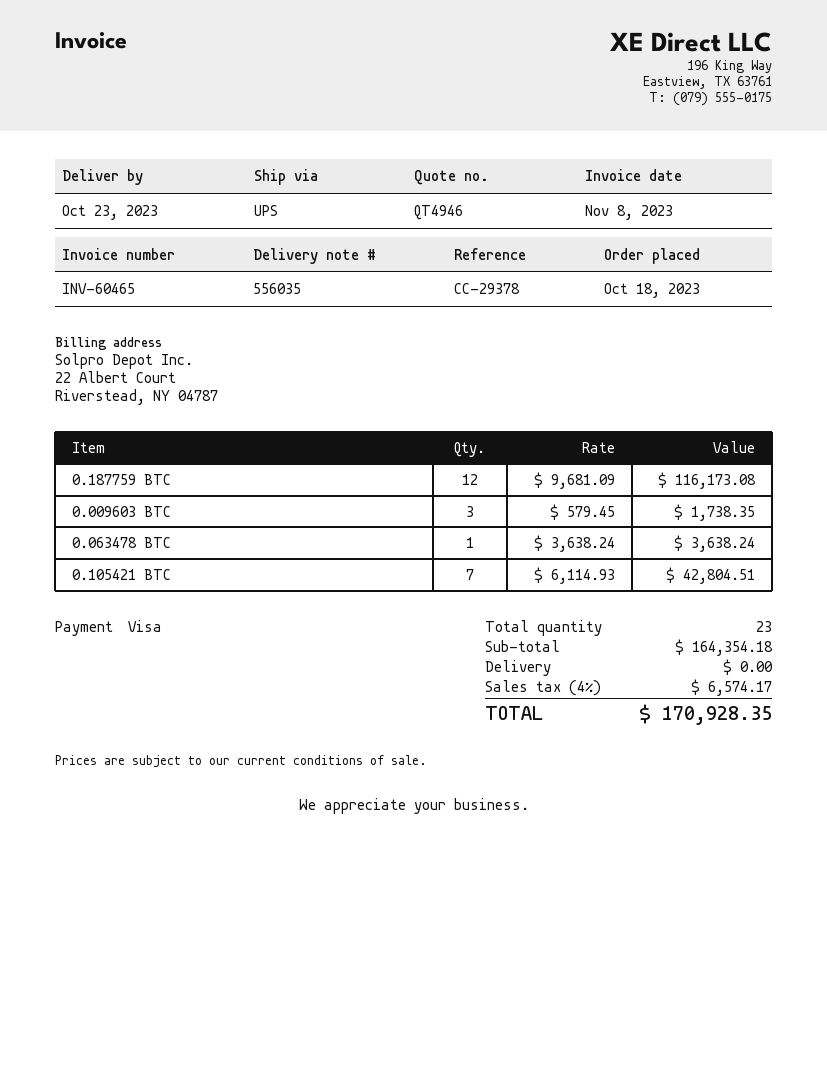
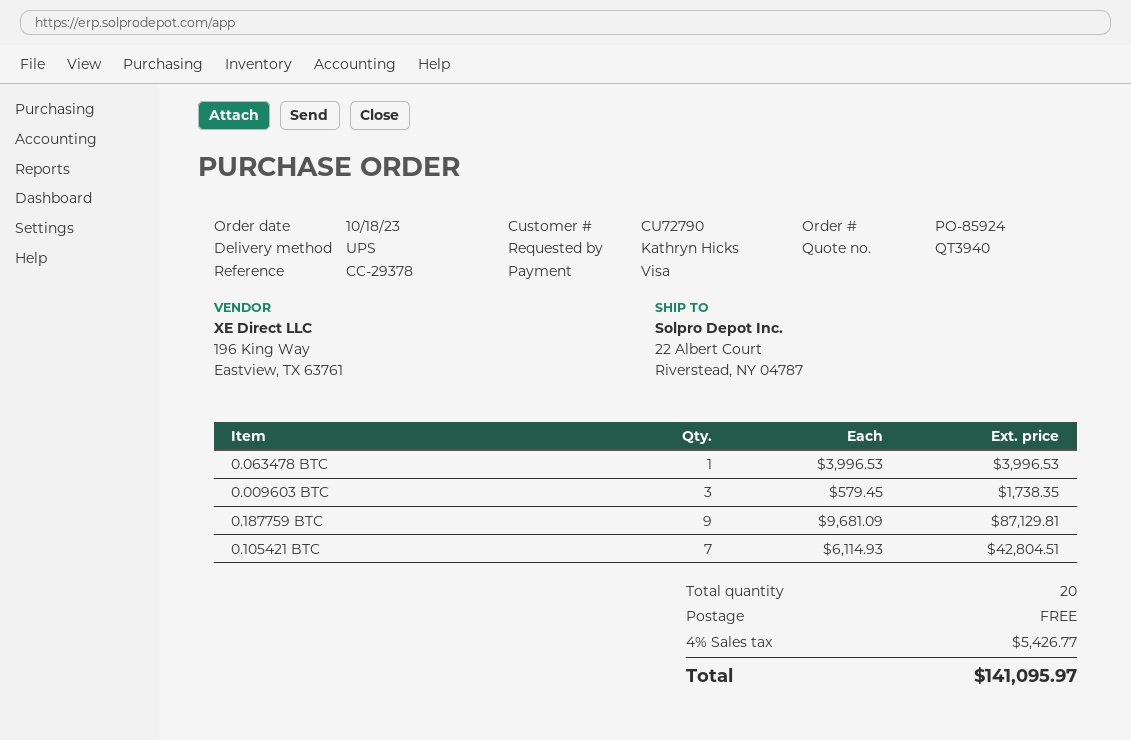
quote number: QT4946 -> QT3940
0.187759 BTC: 12 x 9681.09 = 116173.08 -> 9 x 9681.09 = 87129.81
0.063478 BTC: 1 x 3638.24 = 3638.24 -> 1 x 3996.53 = 3996.53
total quantity: 23 -> 20
tax: 4% = 6574.17 -> 4% = 5426.77
total: 170928.35 -> 141095.97

